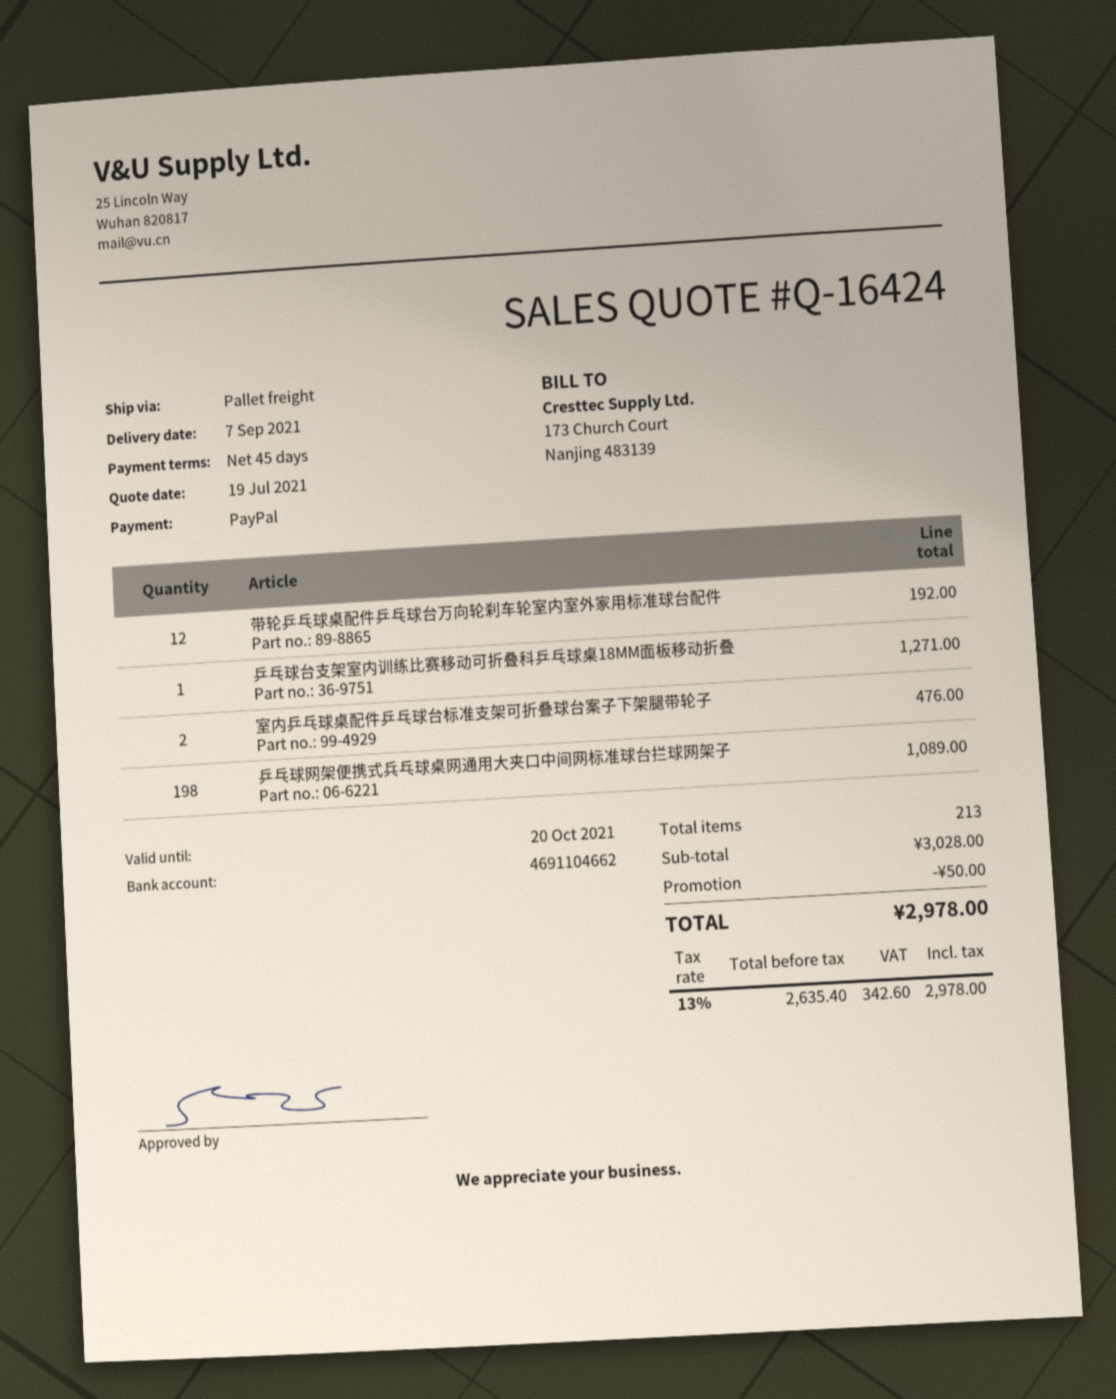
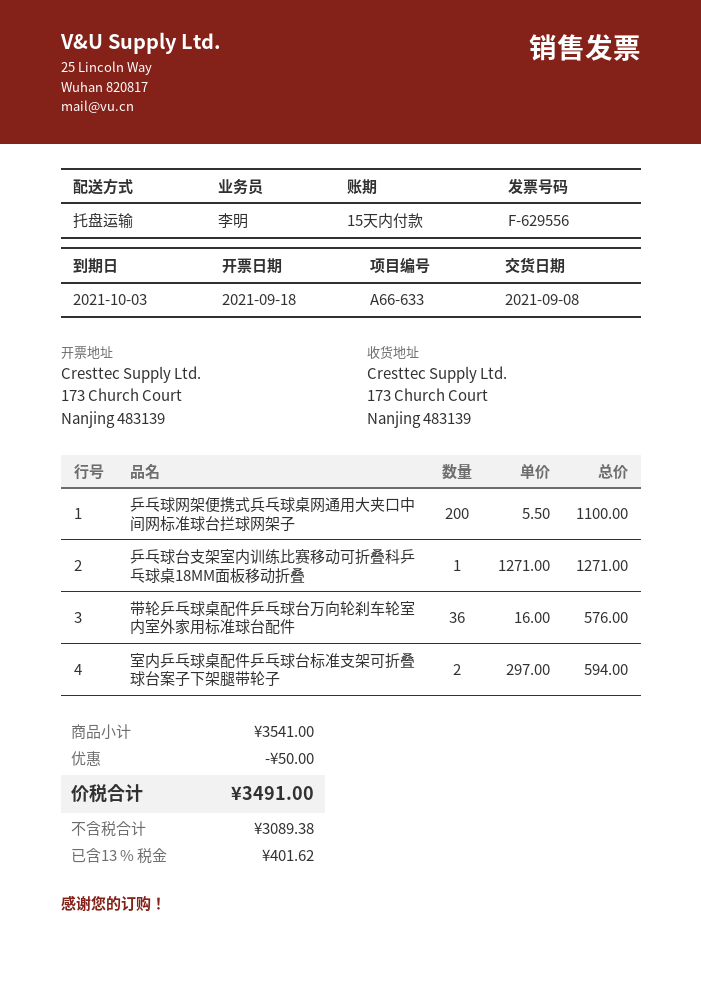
delivery date: 2021-09-07 -> 2021-09-08
payment terms: 45 days -> 15 days
带轮乒乓球桌配件乒乓球台万向轮刹车轮室内室外家用标准球台配件: 12 for 192.00 -> 36 for 576.00
室内乒乓球桌配件乒乓球台标准支架可折叠球台案子下架腿带轮子: 2 for 476.00 -> 2 for 594.00
乒乓球网架便携式兵乓球桌网通用大夹口中间网标准球台拦球网架子: 198 for 1089.00 -> 200 for 1100.00
subtotal: 3028.00 -> 3541.00
net: 2635.40 -> 3089.38
tax: 13% = 342.60 -> 13% = 401.62
total: 2978.00 -> 3491.00

